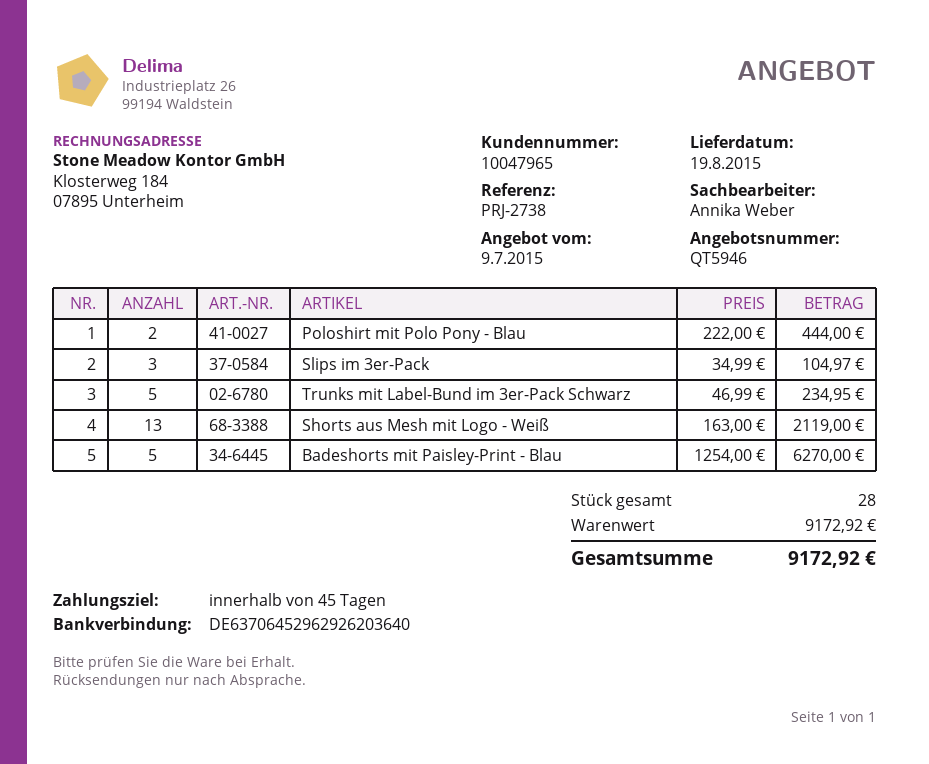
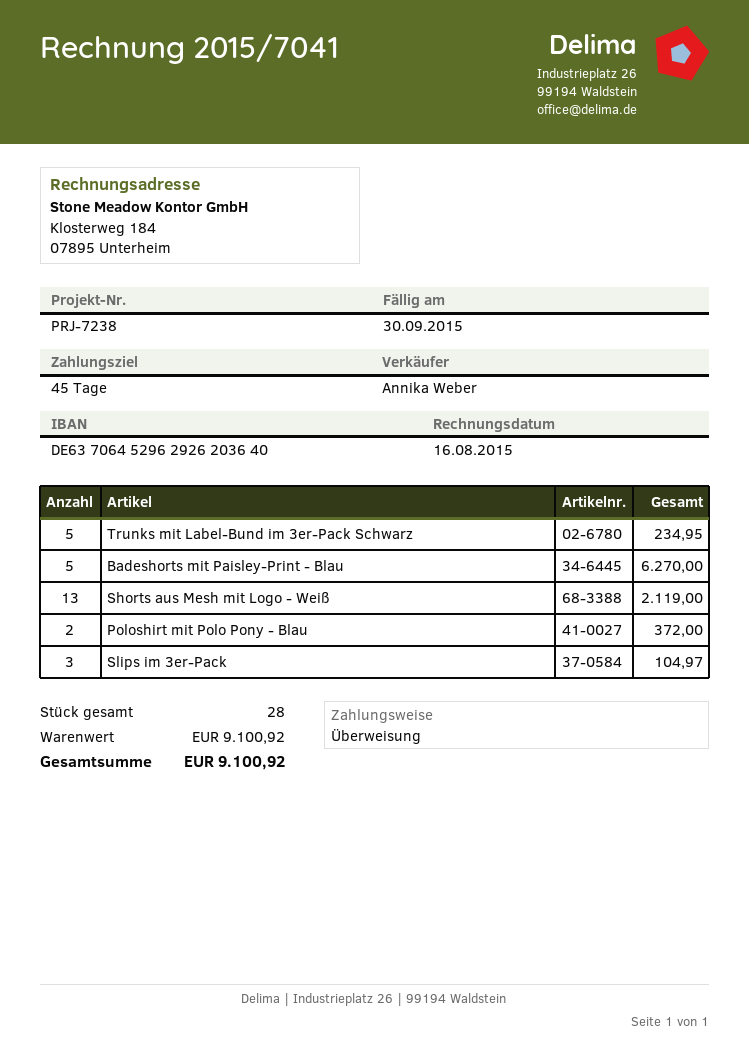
reference: PRJ-2738 -> PRJ-7238
Poloshirt mit Polo Pony - Blau: 2 for 444.00 -> 2 for 372.00
subtotal: 9172.92 -> 9100.92
total: 9172.92 -> 9100.92

